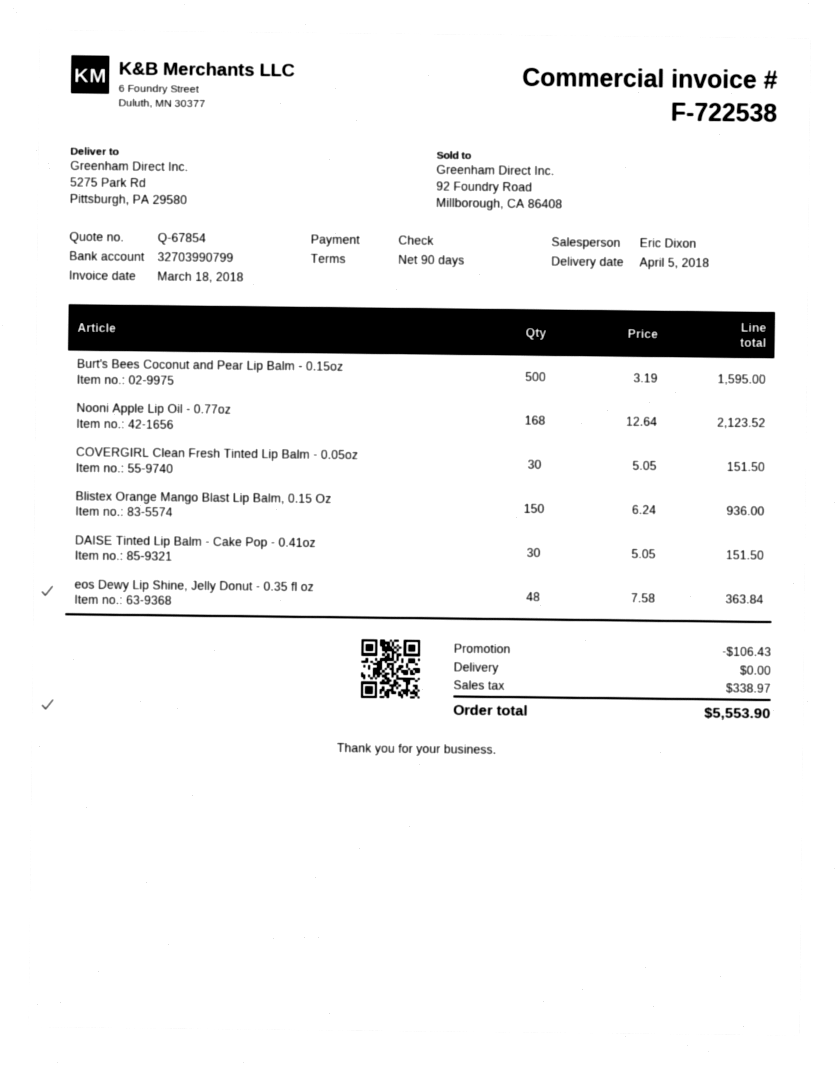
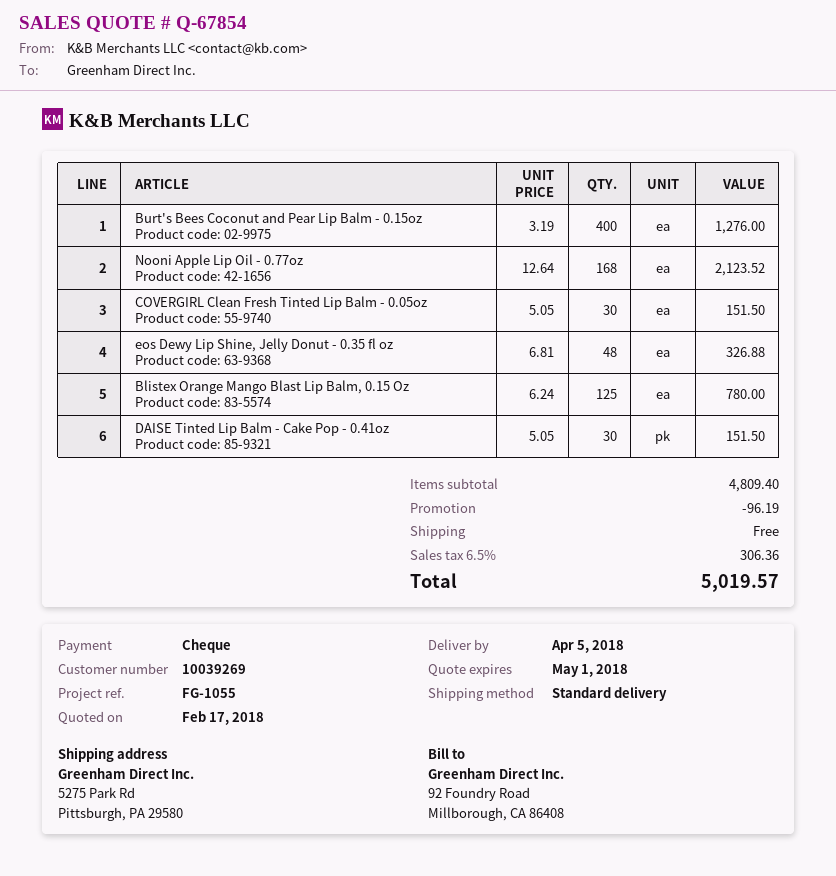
Burt's Bees Coconut and Pear Lip Balm - 0.15oz: 500 x 3.19 = 1595.00 -> 400 x 3.19 = 1276.00
Blistex Orange Mango Blast Lip Balm, 0.15 Oz: 150 x 6.24 = 936.00 -> 125 x 6.24 = 780.00
eos Dewy Lip Shine, Jelly Donut - 0.35 fl oz: 48 x 7.58 = 363.84 -> 48 x 6.81 = 326.88
discount: 106.43 -> 96.19
tax: 338.97 -> 306.36
total: 5553.90 -> 5019.57

